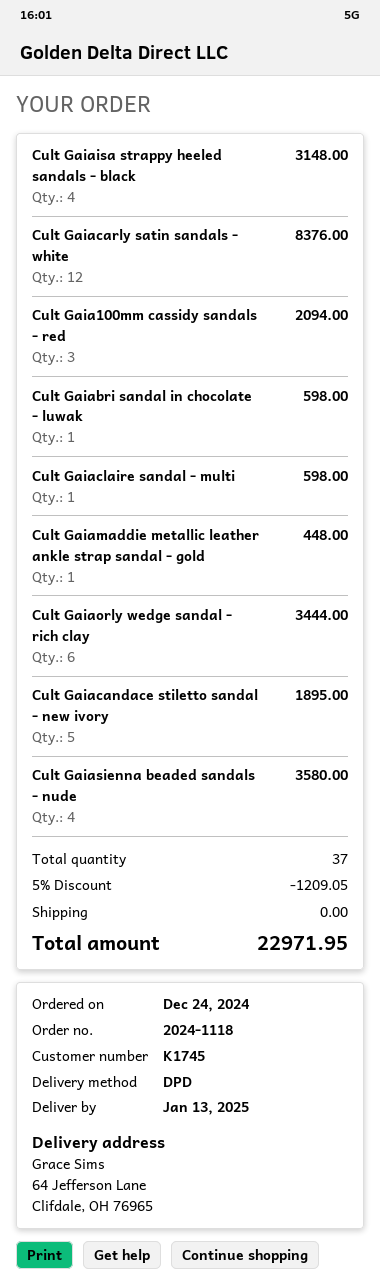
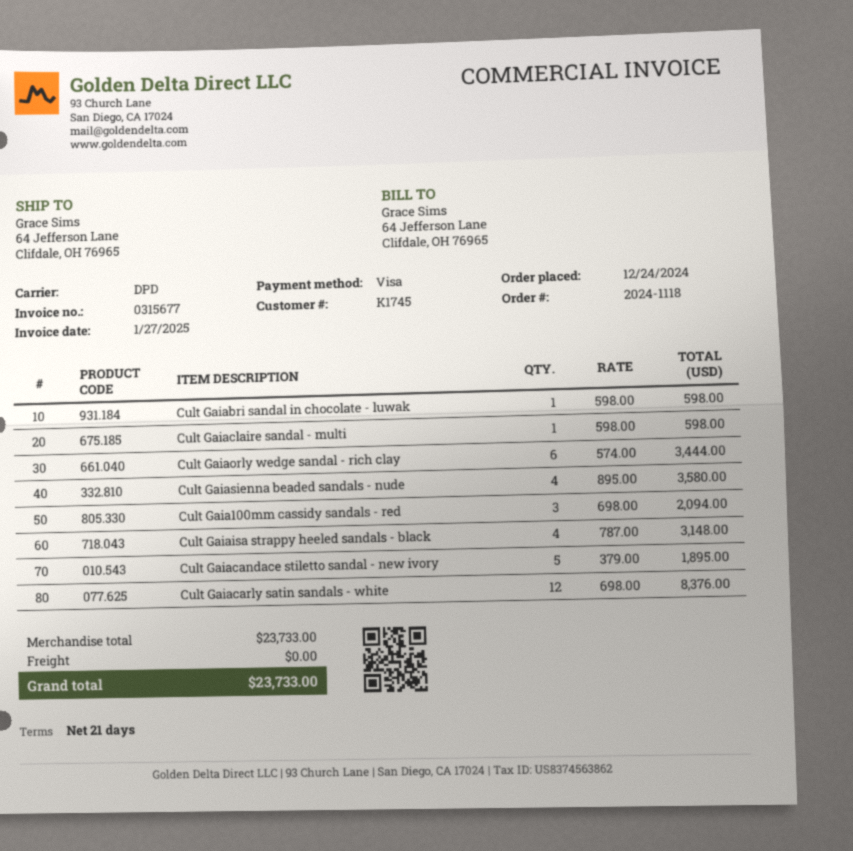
Cult Gaiamaddie metallic leather ankle strap sandal - gold: 1 for 448.00 -> none
discount: 5% = 1209.05 -> none
total: 22971.95 -> 23733.00

